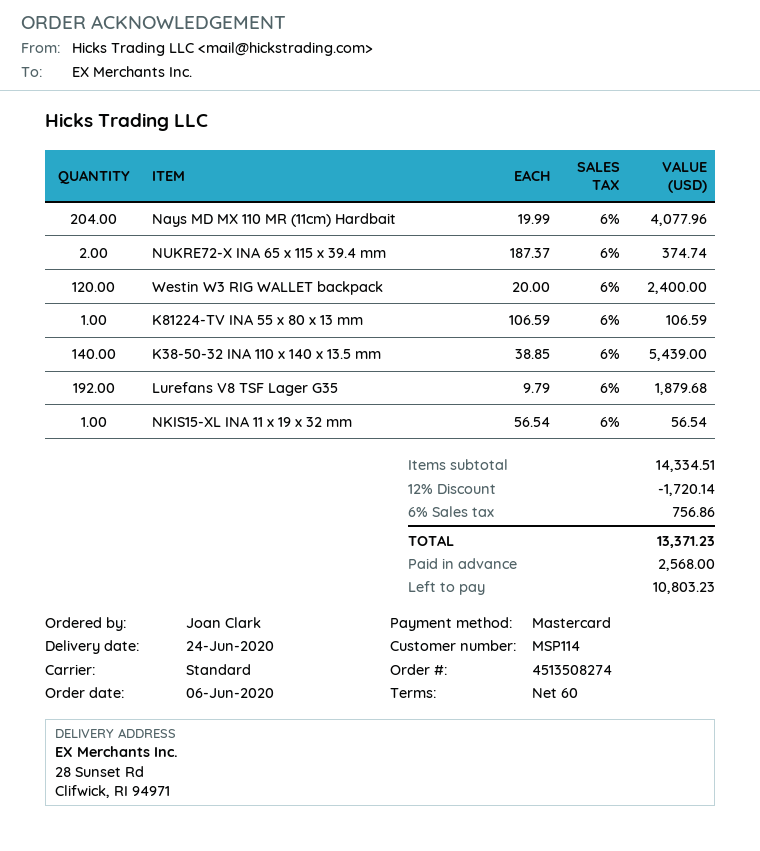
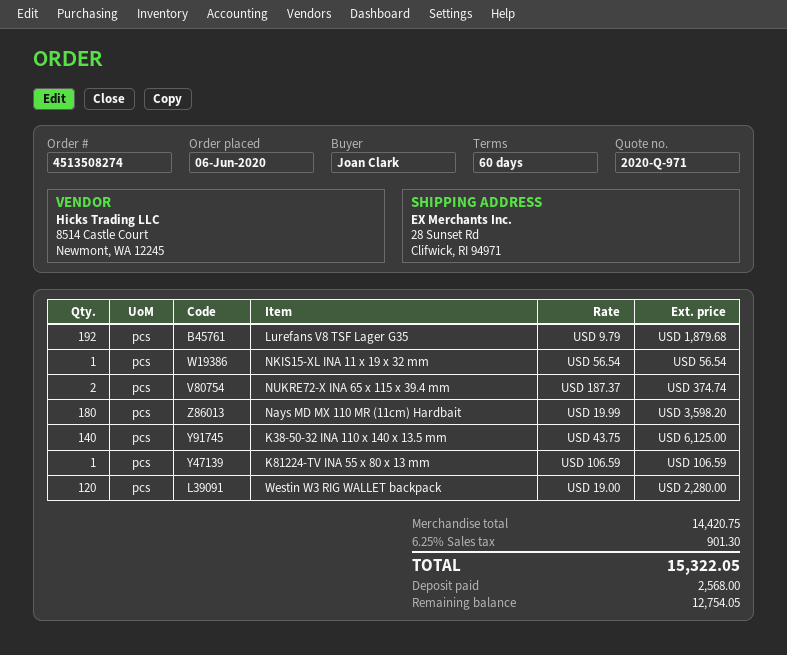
Nays MD MX 110 MR (11cm) Hardbait: 204 x 19.99 = 4077.96 -> 180 x 19.99 = 3598.20
Westin W3 RIG WALLET backpack: 120 x 20.00 = 2400.00 -> 120 x 19.00 = 2280.00
K38-50-32 INA 110 x 140 x 13.5 mm: 140 x 38.85 = 5439.00 -> 140 x 43.75 = 6125.00
subtotal: 14334.51 -> 14420.75
discount: 12% = 1720.14 -> none
tax: 6% = 756.86 -> 6.25% = 901.30
total: 13371.23 -> 15322.05
balance: 10803.23 -> 12754.05

